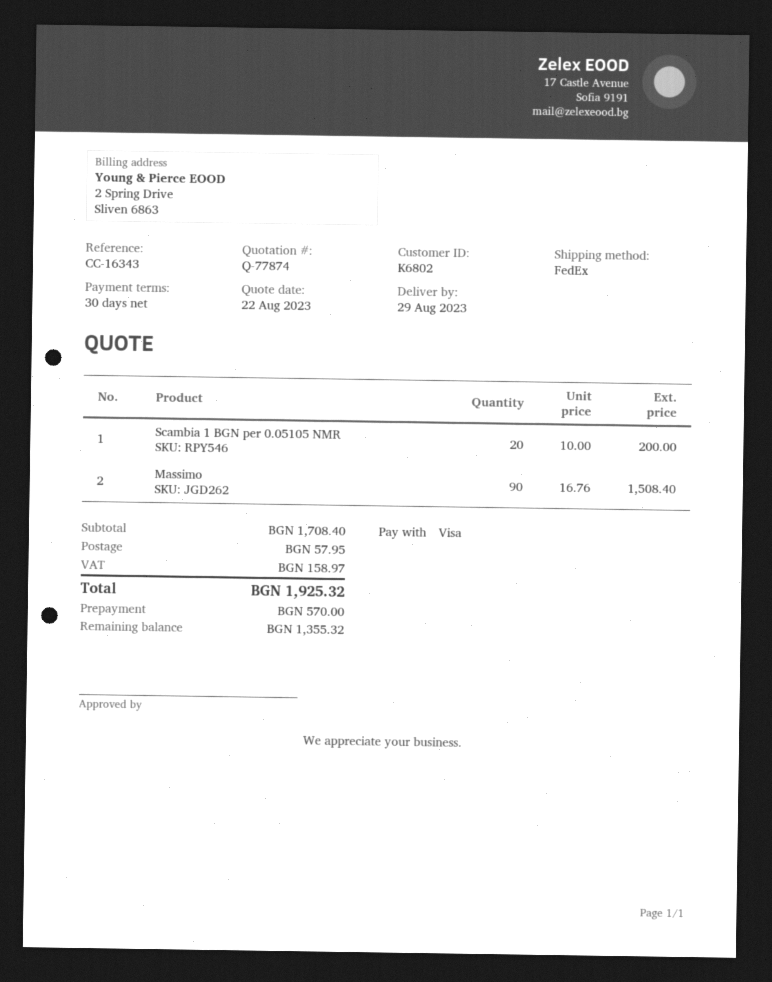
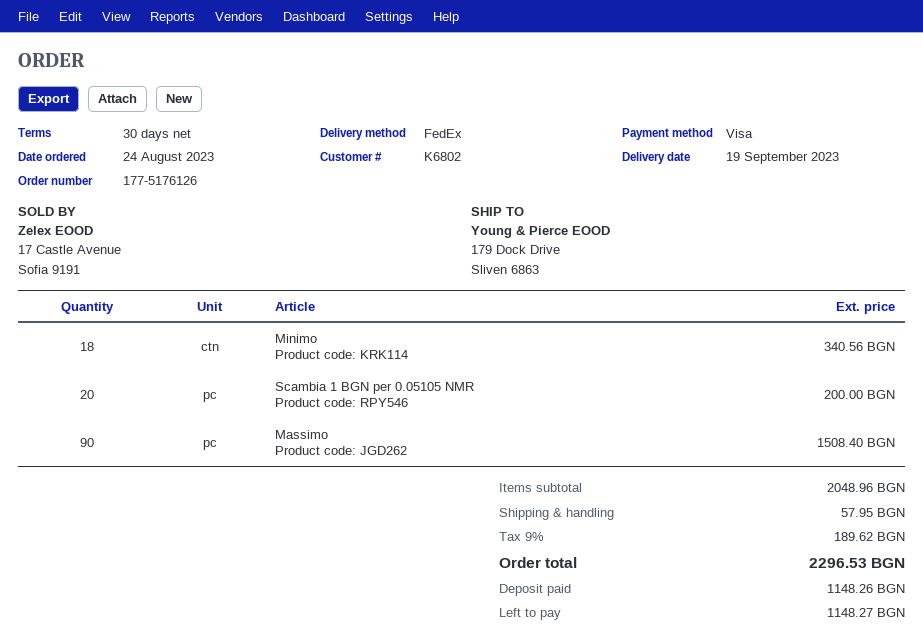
delivery date: 2023-08-29 -> 2023-09-19
Minimo: none -> 18 for 340.56
subtotal: 1708.40 -> 2048.96
tax: 158.97 -> 189.62
total: 1925.32 -> 2296.53
deposit: 570.00 -> 1148.26
balance: 1355.32 -> 1148.27

